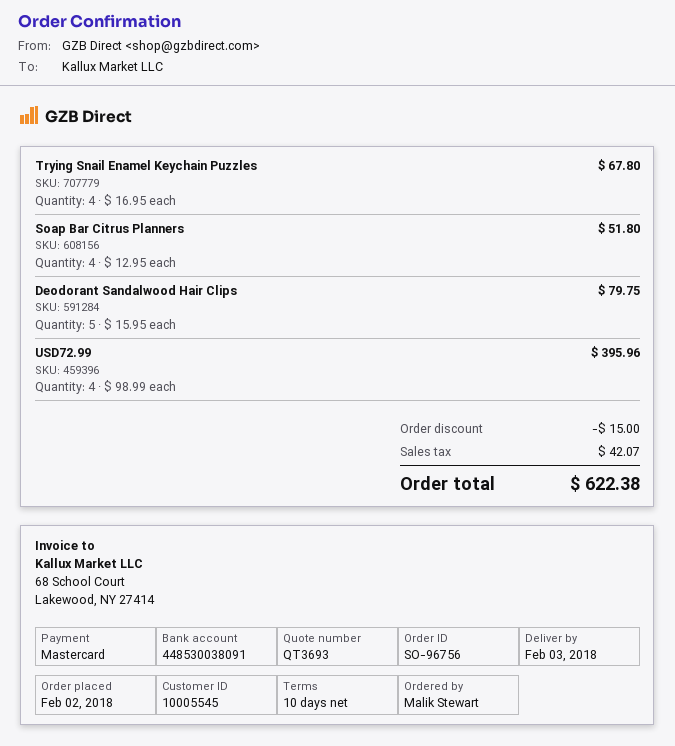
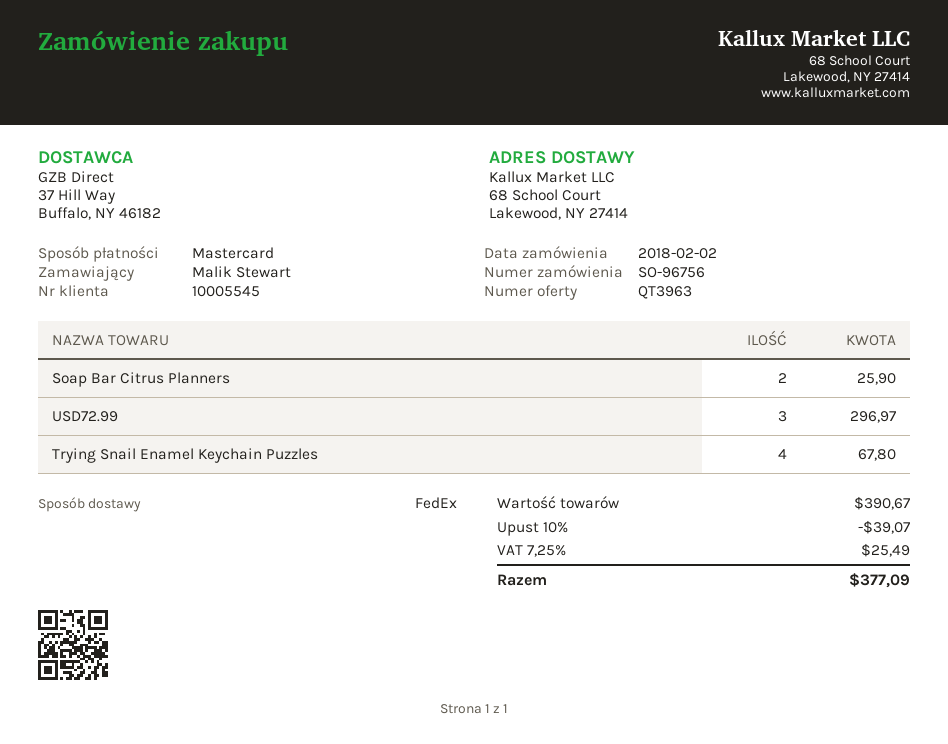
quote number: QT3693 -> QT3963
Soap Bar Citrus Planners: 4 for 51.80 -> 2 for 25.90
Deodorant Sandalwood Hair Clips: 5 for 79.75 -> none
USD72.99: 4 for 395.96 -> 3 for 296.97
discount: 15.00 -> 39.07
tax: 42.07 -> 25.49
total: 622.38 -> 377.09

